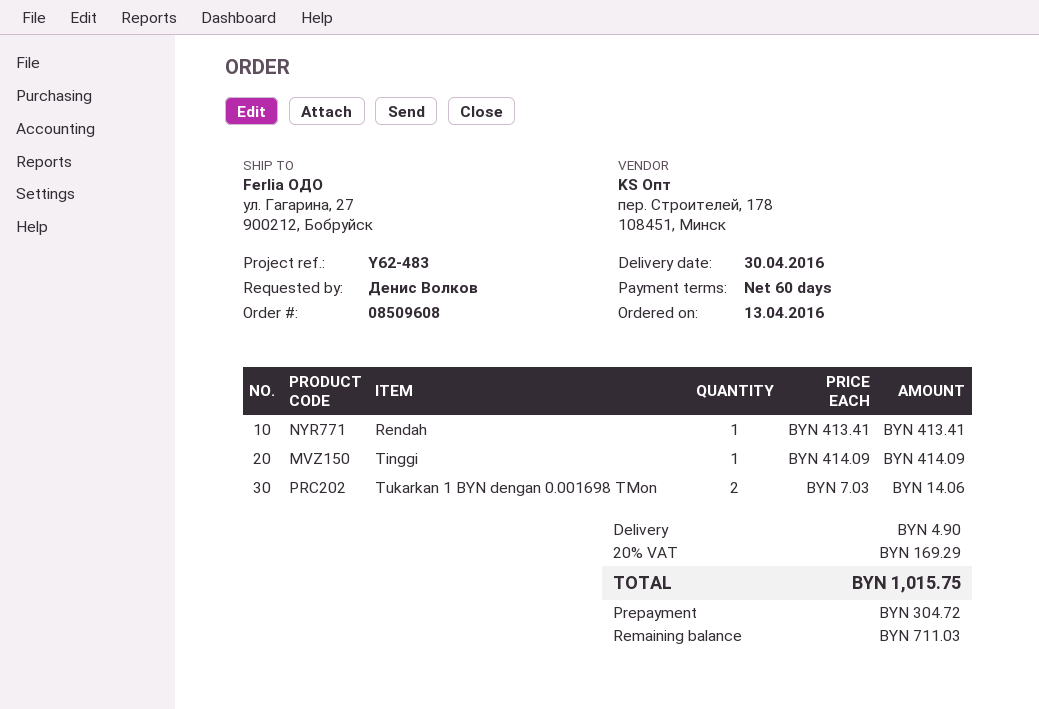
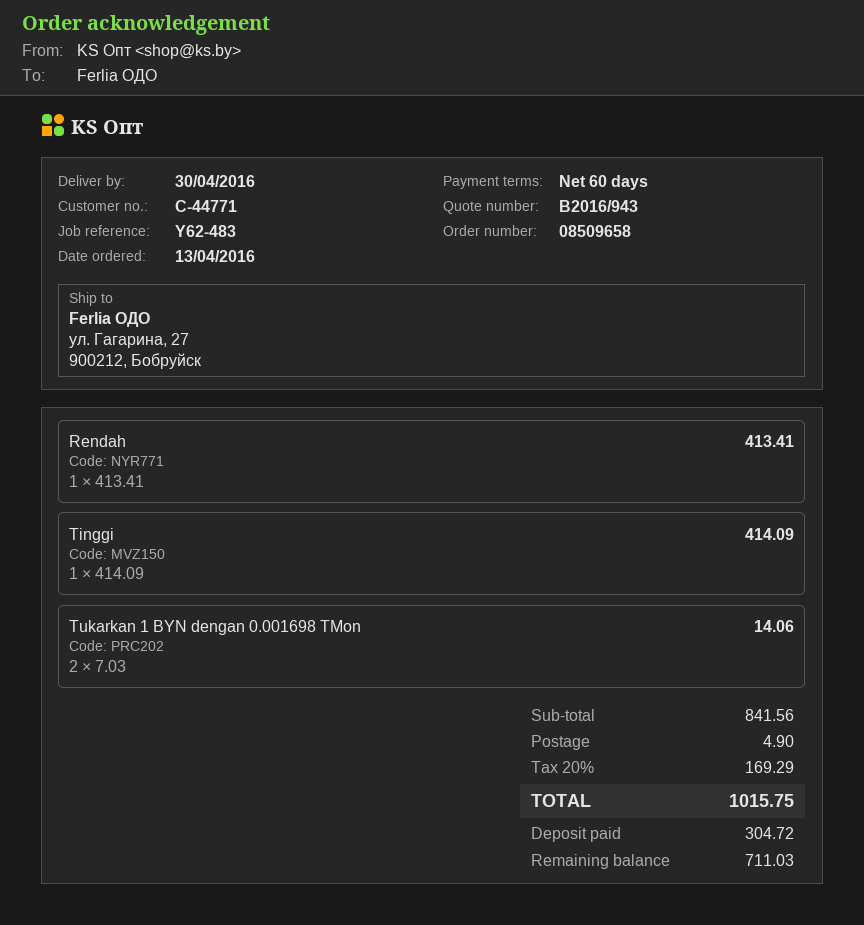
order number: 08509608 -> 08509658

